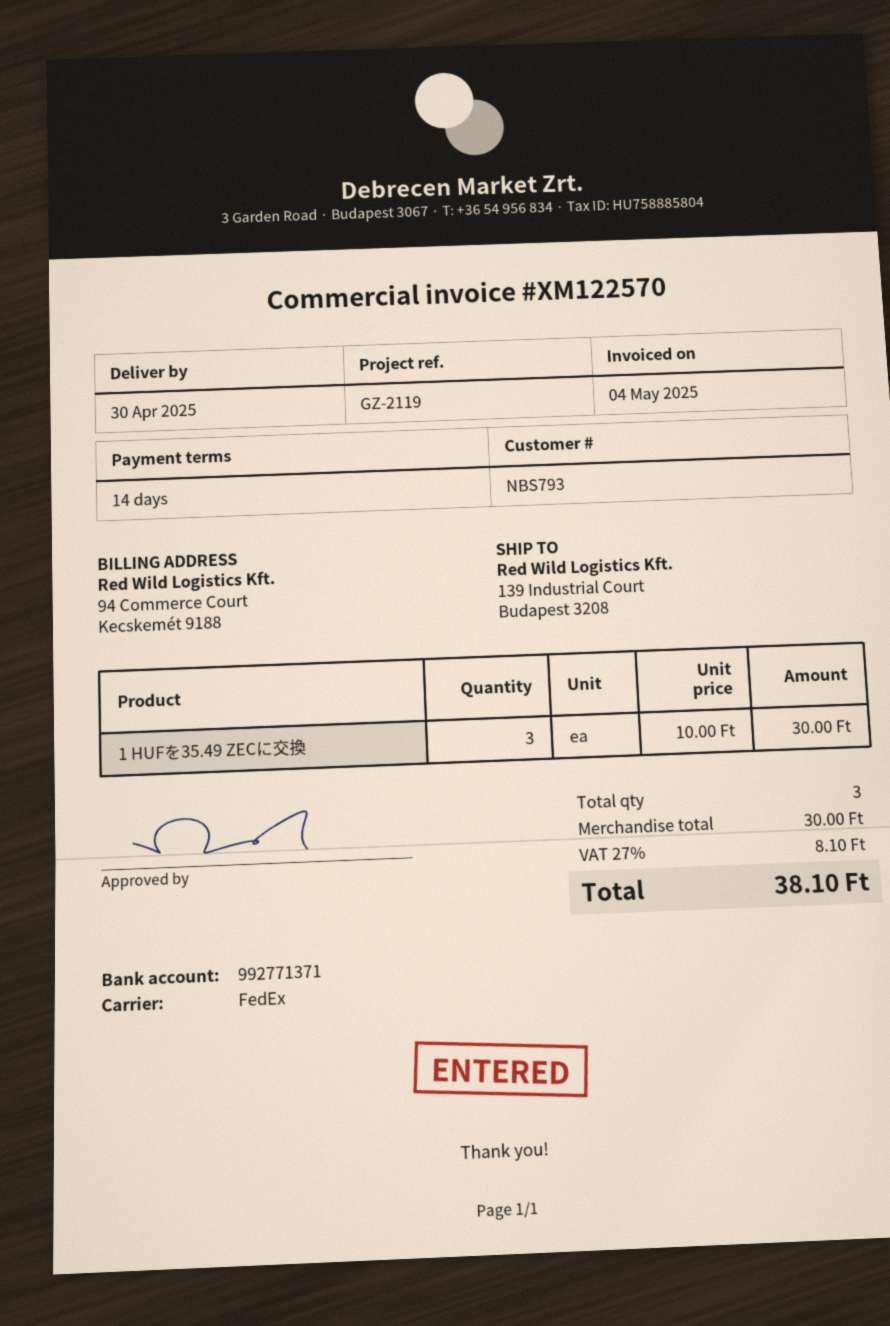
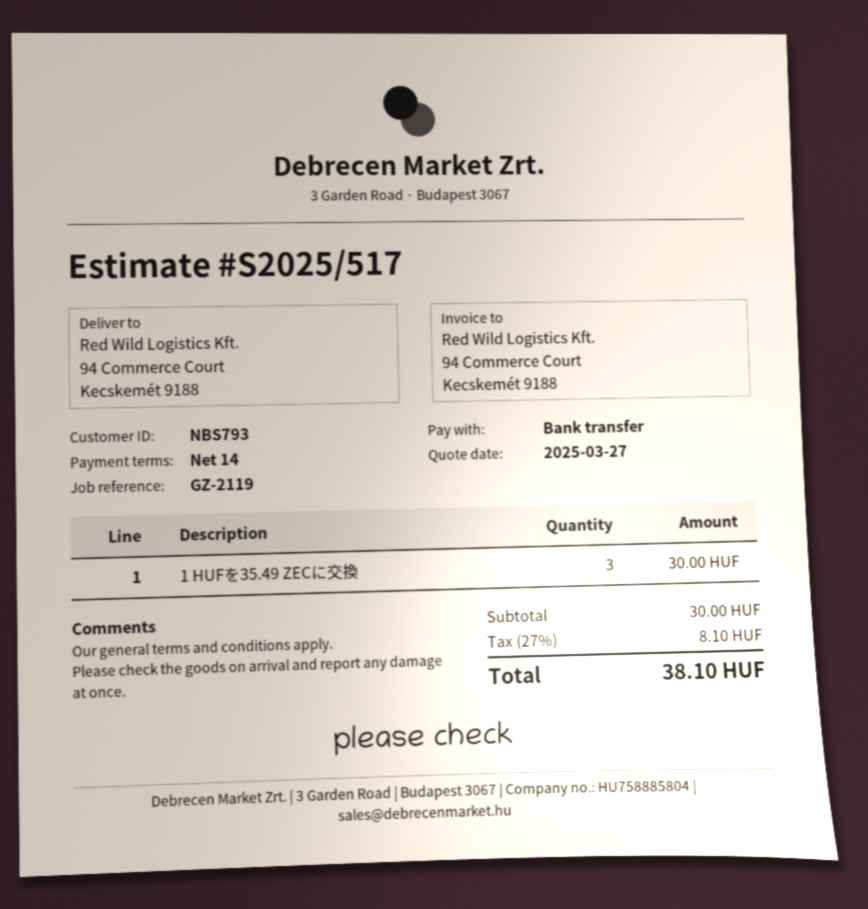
ship to: 139 Industrial Court, Budapest 3208 -> 94 Commerce Court, Kecskemét 9188

